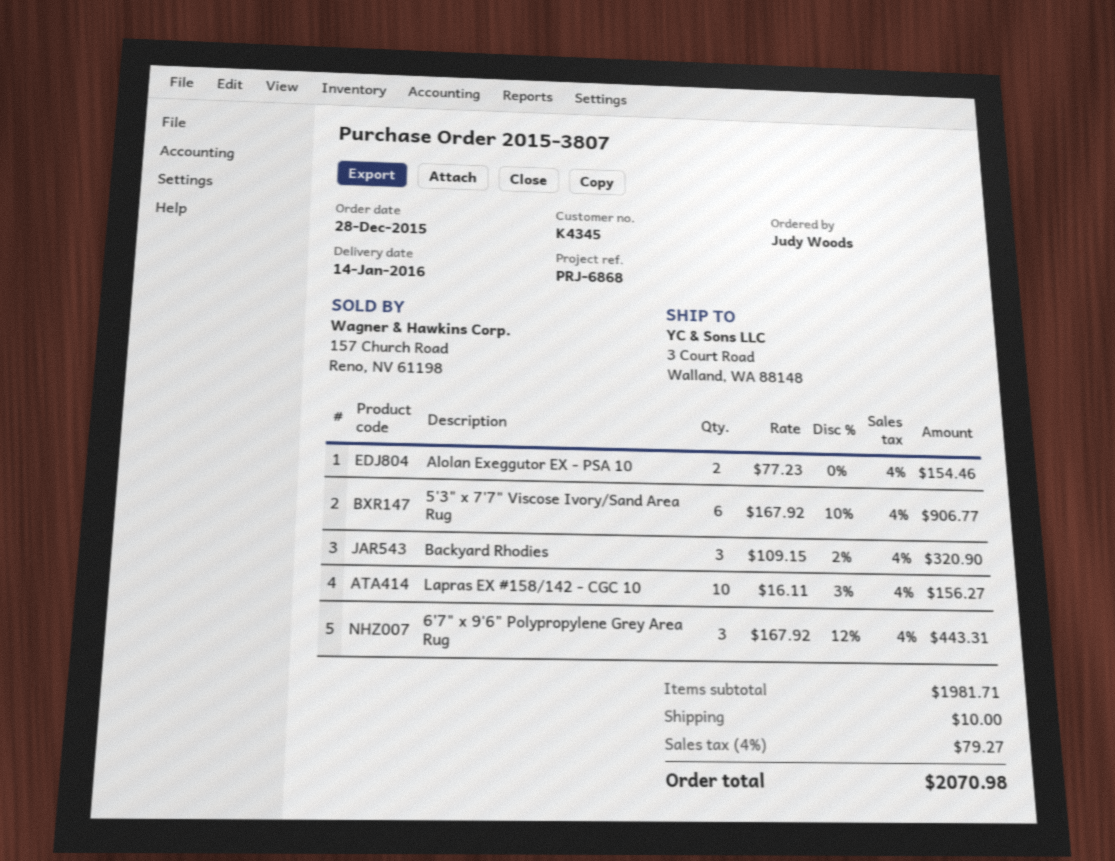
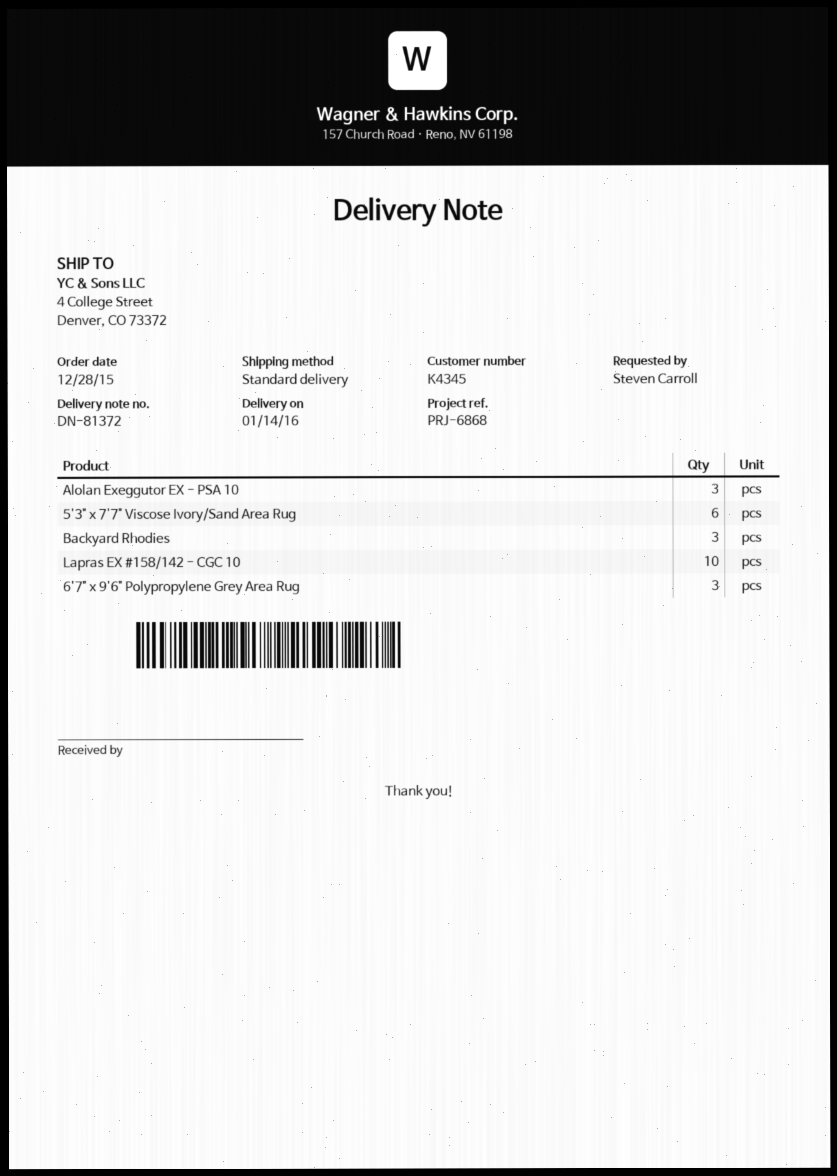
ordered by: Judy Woods -> Steven Carroll
ship to: 3 Court Road, Walland, WA 88148 -> 4 College Street, Denver, CO 73372
Alolan Exeggutor EX - PSA 10: 2 -> 3

